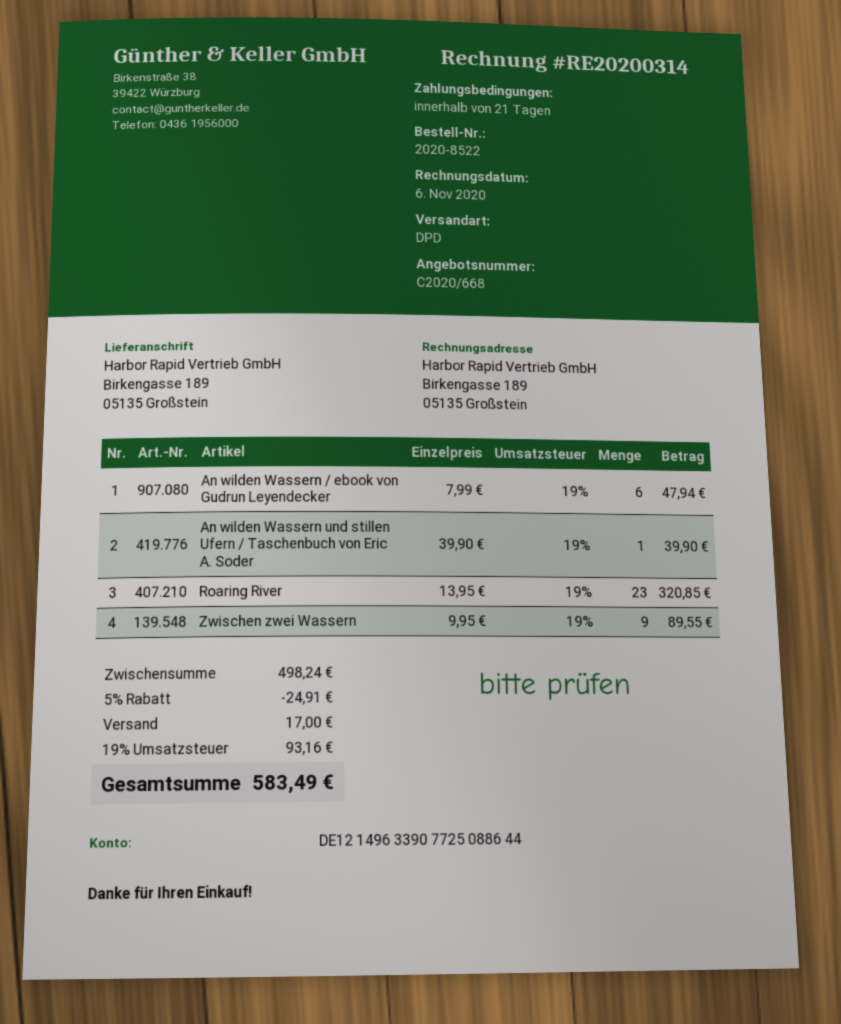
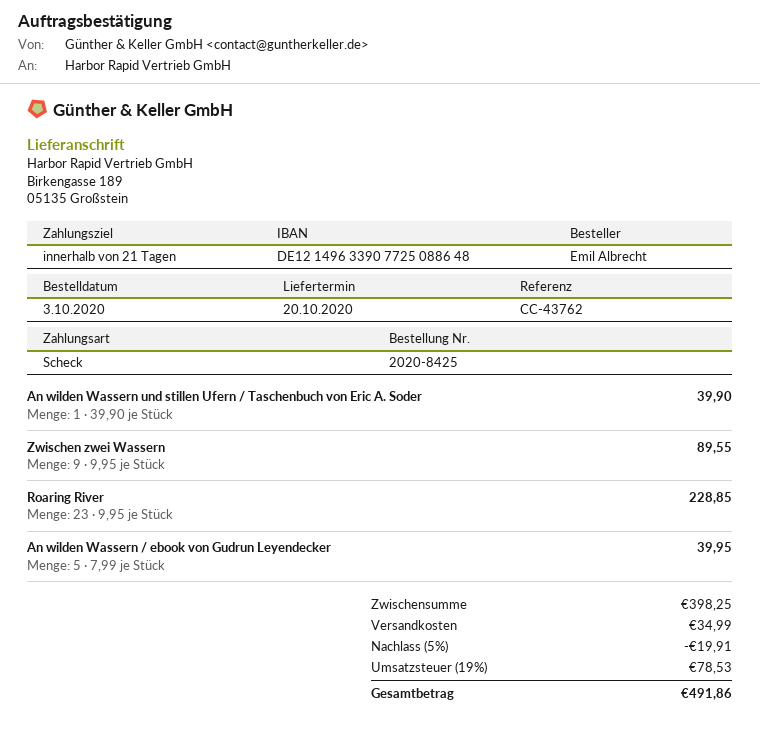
order number: 2020-8522 -> 2020-8425
bank account: DE12149633907725088644 -> DE12149633907725088648
An wilden Wassern / ebook von Gudrun Leyendecker: 6 x 7.99 = 47.94 -> 5 x 7.99 = 39.95
Roaring River: 23 x 13.95 = 320.85 -> 23 x 9.95 = 228.85
subtotal: 498.24 -> 398.25
discount: 5% = 24.91 -> 5% = 19.91
shipping: 17.00 -> 34.99
tax: 19% = 93.16 -> 19% = 78.53
total: 583.49 -> 491.86

